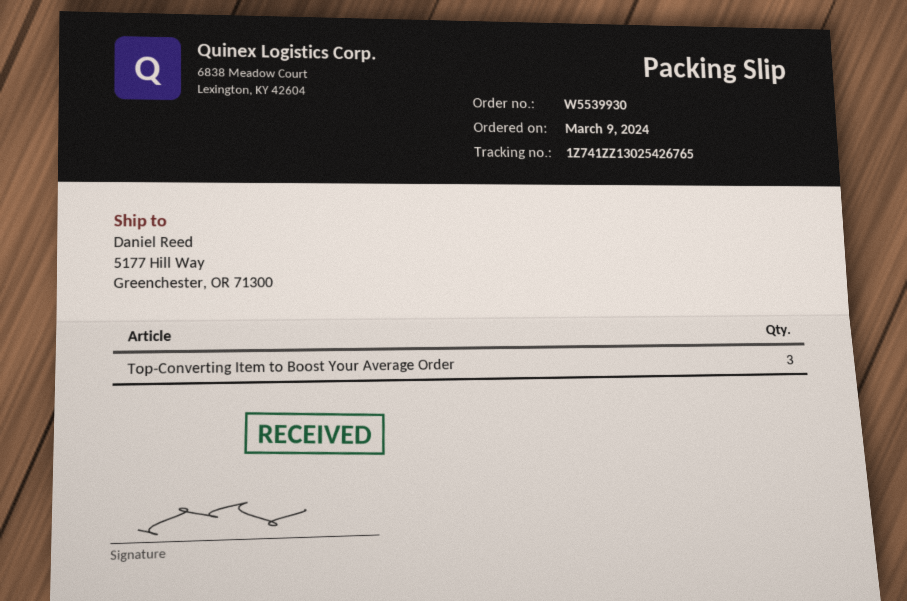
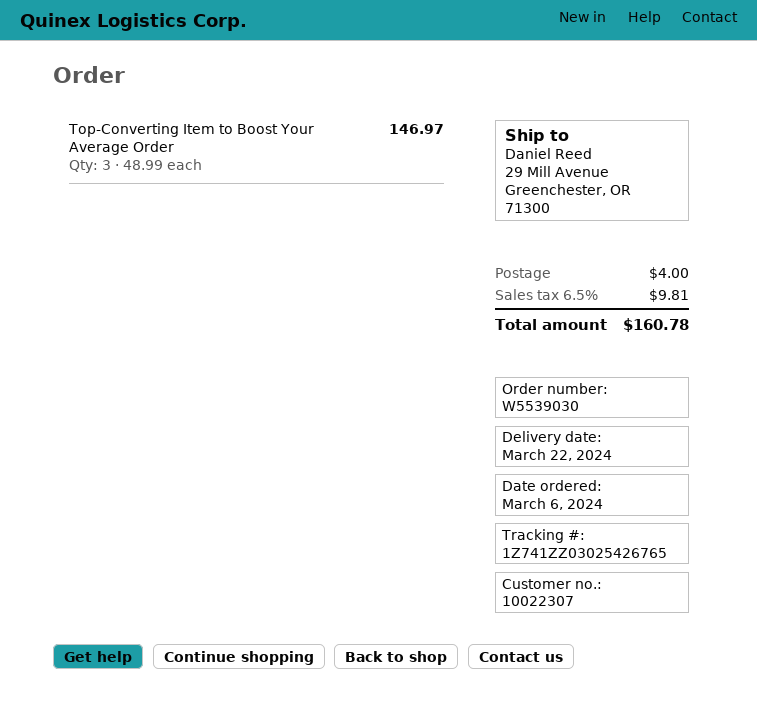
order number: W5539930 -> W5539030
order date: 2024-03-09 -> 2024-03-06
tracking number: 1Z741ZZ13025426765 -> 1Z741ZZ03025426765
ship to: 5177 Hill Way, Greenchester, OR 71300 -> 29 Mill Avenue, Greenchester, OR 71300

